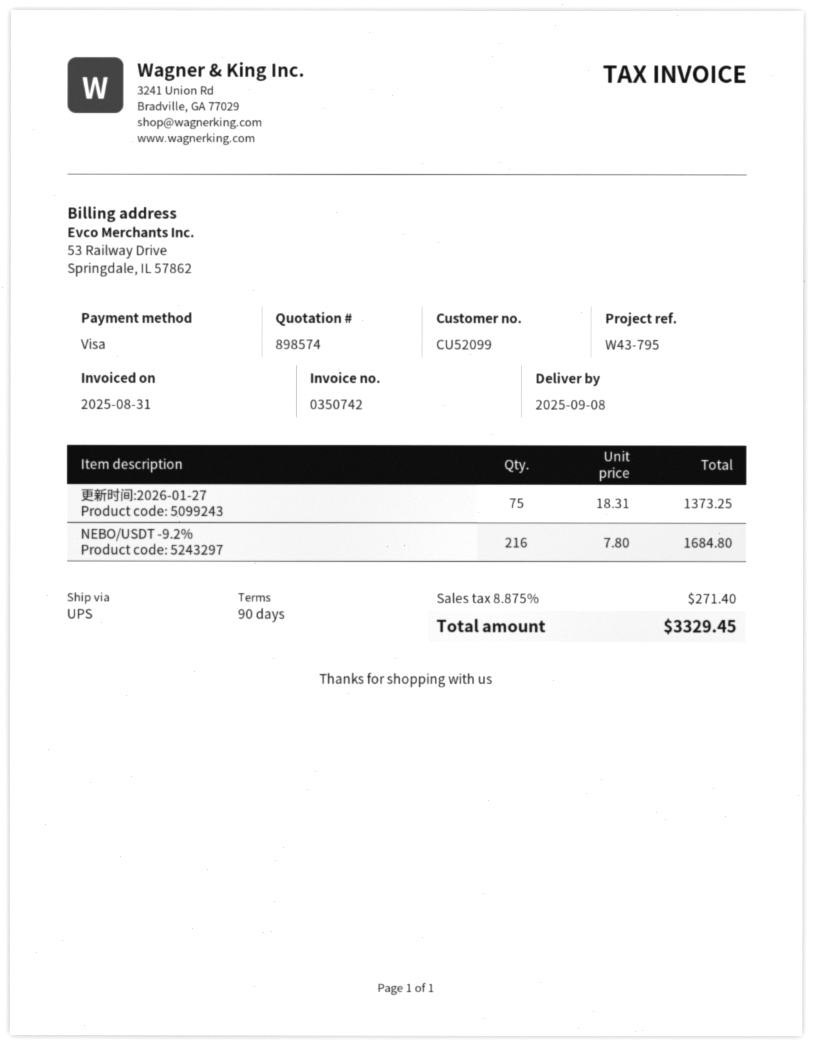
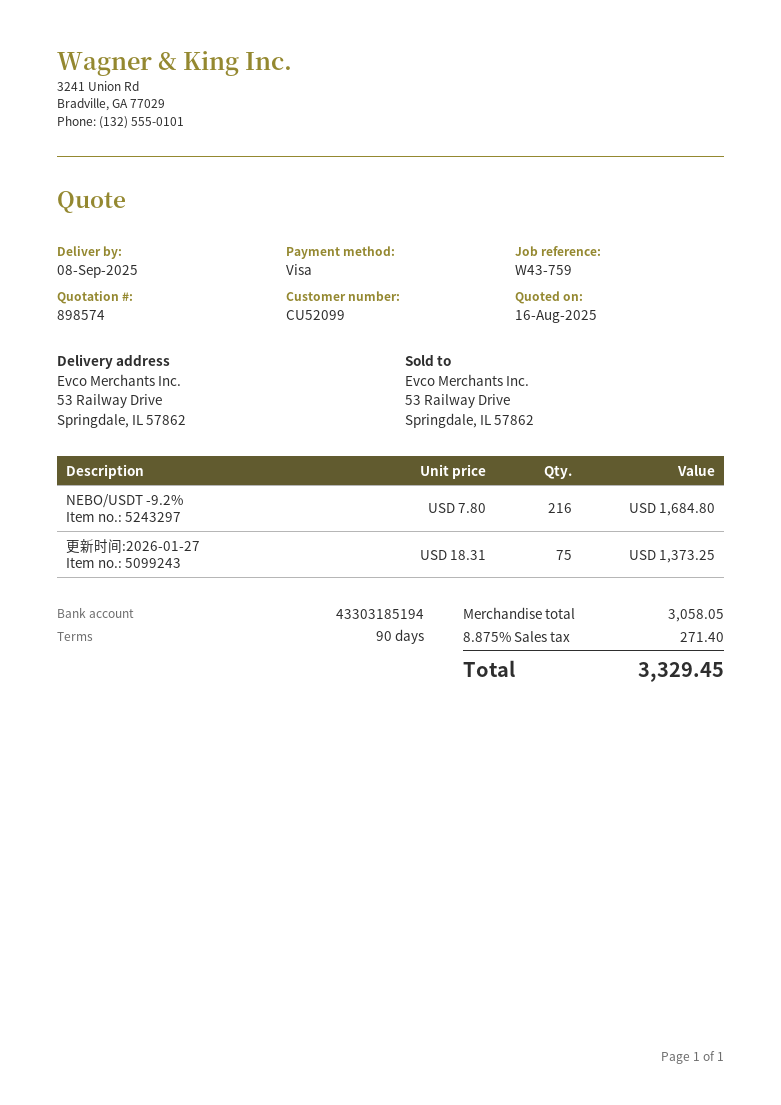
reference: W43-795 -> W43-759

